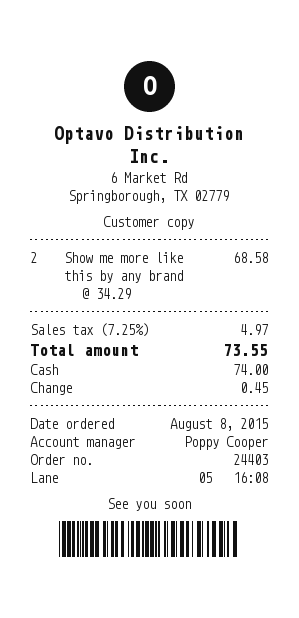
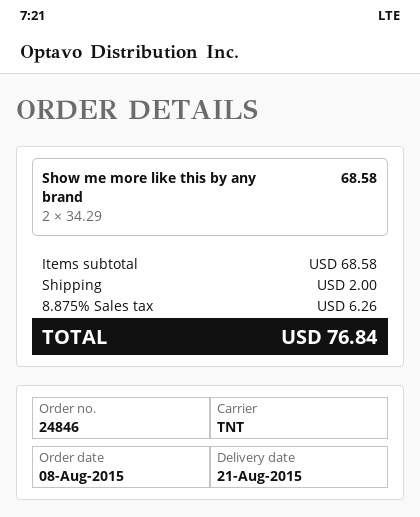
order number: 24403 -> 24846
shipping: none -> 2.00
tax: 7.25% = 4.97 -> 8.875% = 6.26
total: 73.55 -> 76.84

